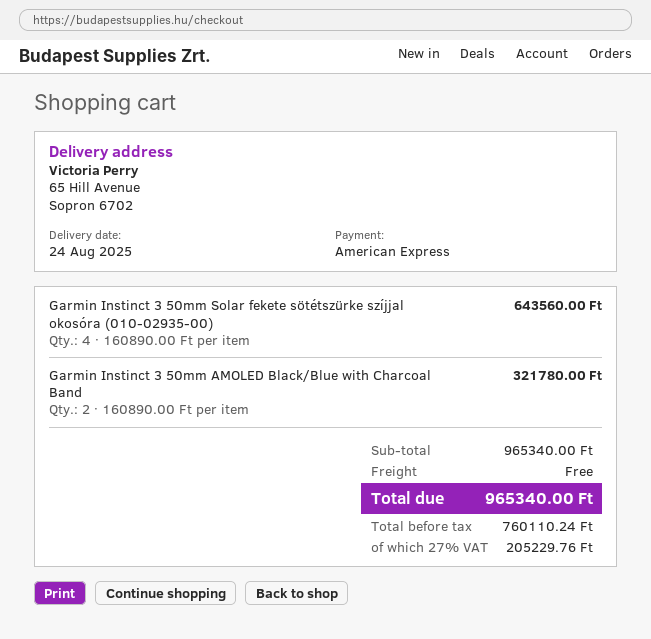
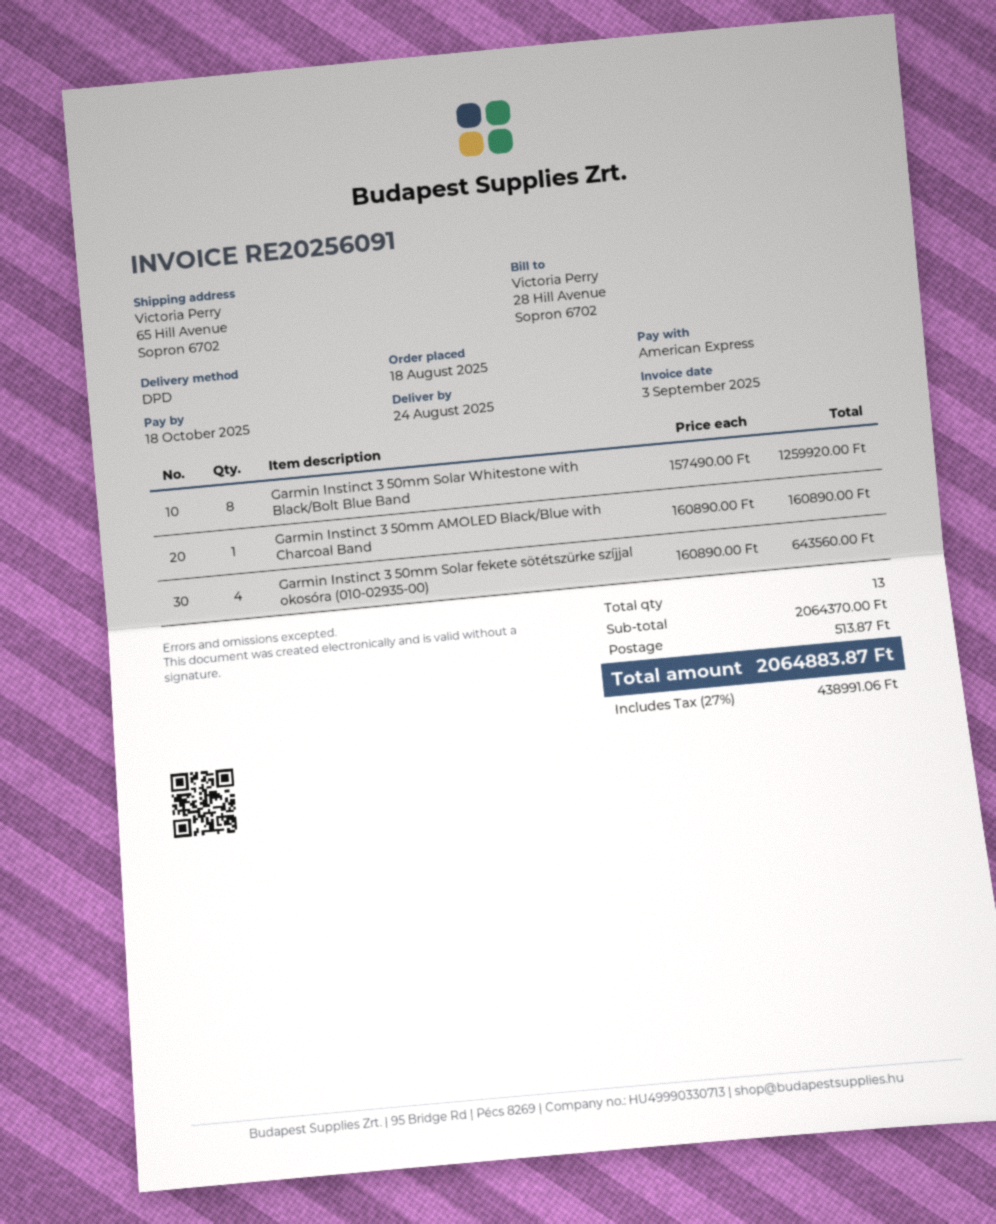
Garmin Instinct 3 50mm AMOLED Black/Blue with Charcoal Band: 2 x 160890.00 = 321780.00 -> 1 x 160890.00 = 160890.00
Garmin Instinct 3 50mm Solar Whitestone with Black/Bolt Blue Band: none -> 8 x 157490.00 = 1259920.00
subtotal: 965340.00 -> 2064370.00
shipping: 0.00 -> 513.87
tax: 27% = 205229.76 -> 27% = 438991.06
total: 965340.00 -> 2064883.87

